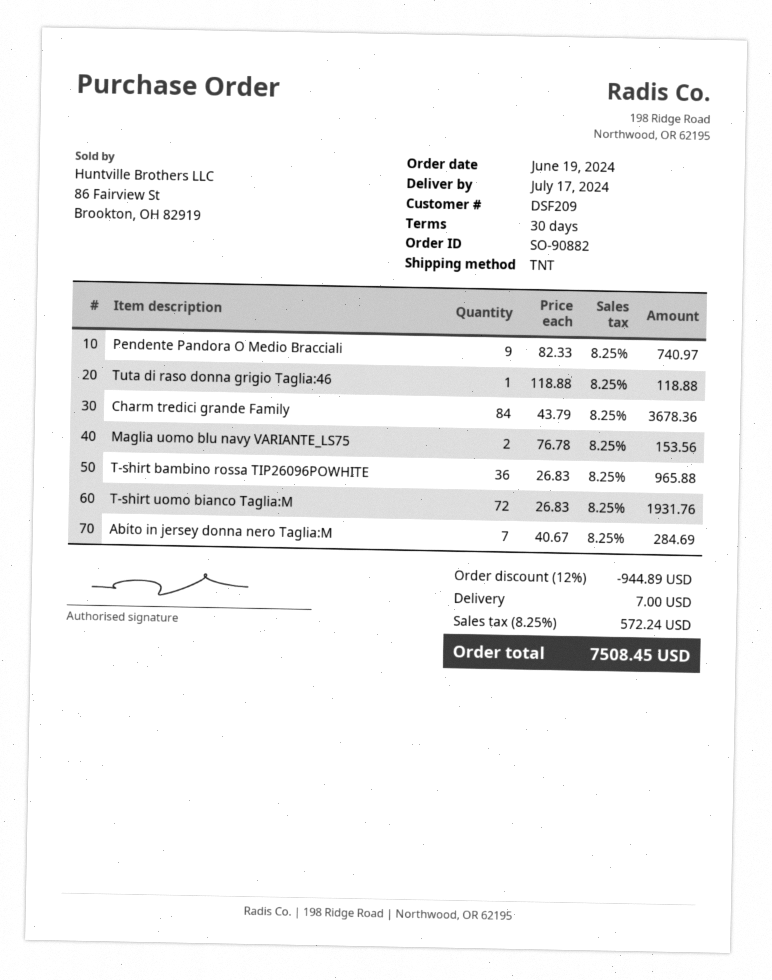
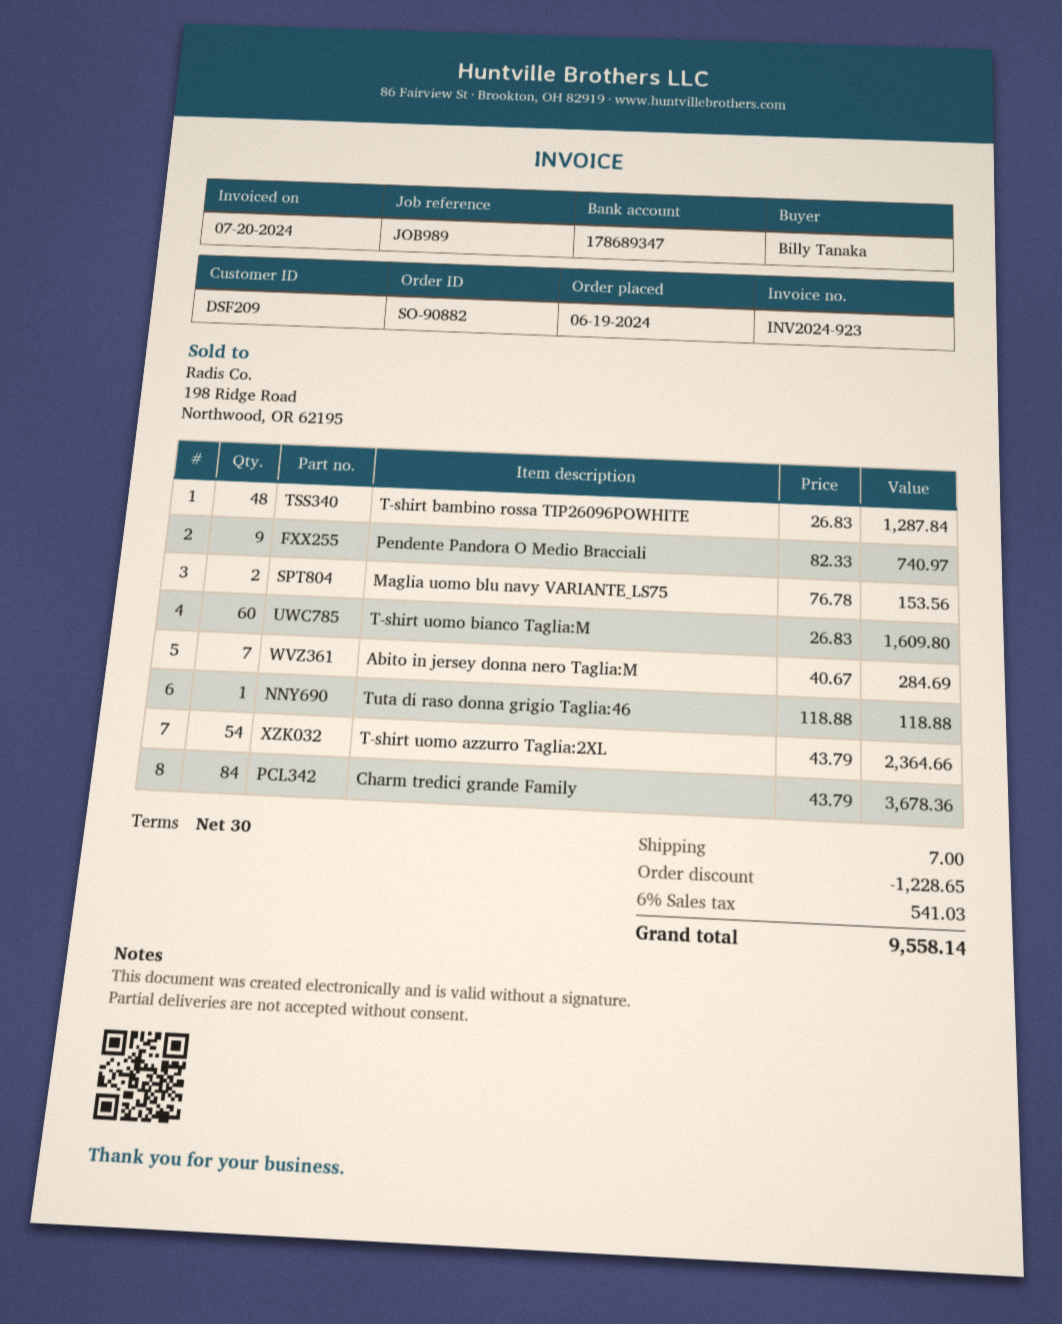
T-shirt bambino rossa TIP26096POWHITE: 36 x 26.83 = 965.88 -> 48 x 26.83 = 1287.84
T-shirt uomo bianco Taglia:M: 72 x 26.83 = 1931.76 -> 60 x 26.83 = 1609.80
T-shirt uomo azzurro Taglia:2XL: none -> 54 x 43.79 = 2364.66
discount: 944.89 -> 1228.65
tax: 8.25% = 572.24 -> 6% = 541.03
total: 7508.45 -> 9558.14

